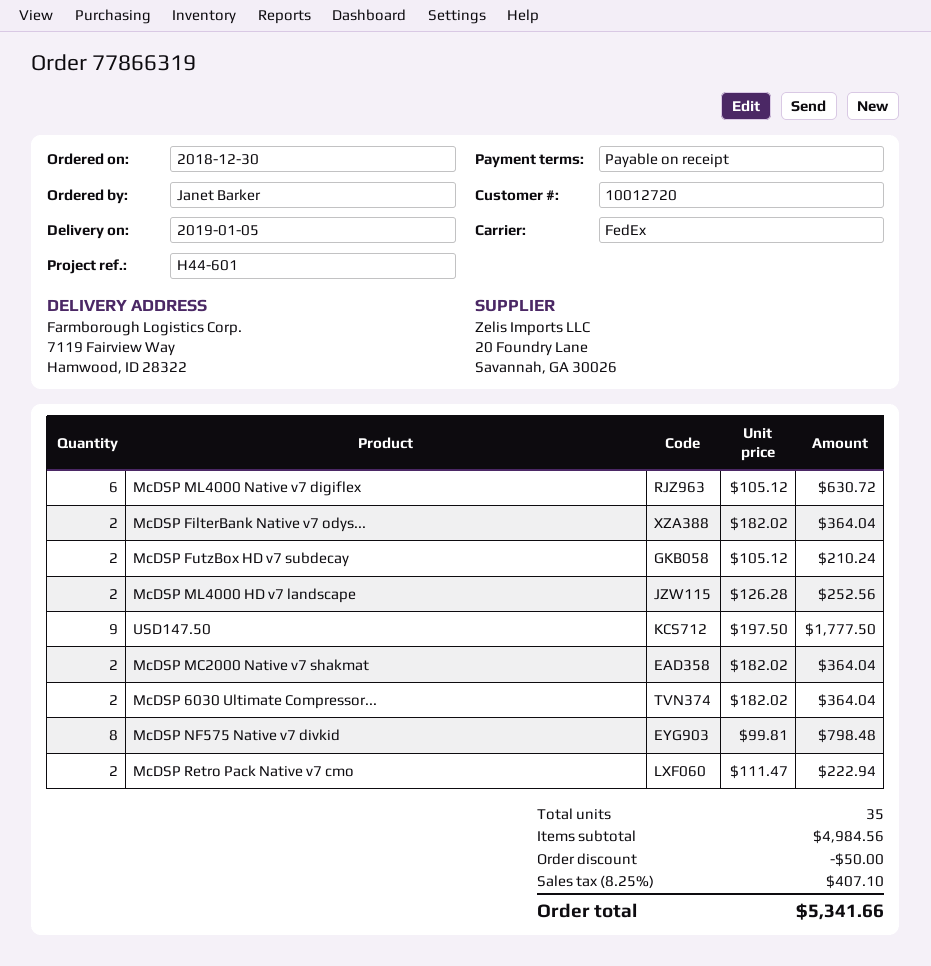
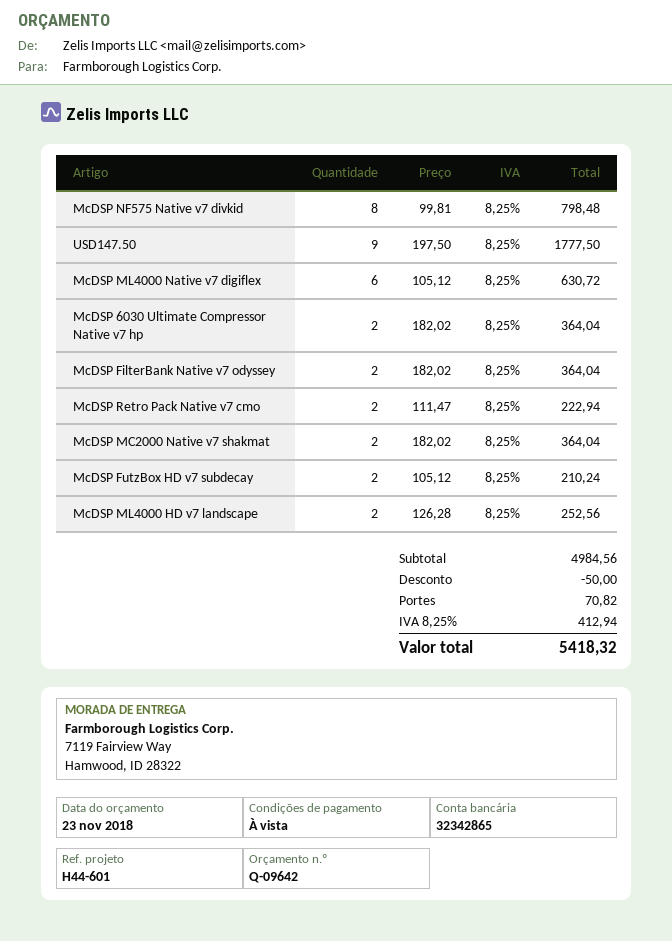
shipping: none -> 70.82
tax: 8.25% = 407.10 -> 8.25% = 412.94
total: 5341.66 -> 5418.32

